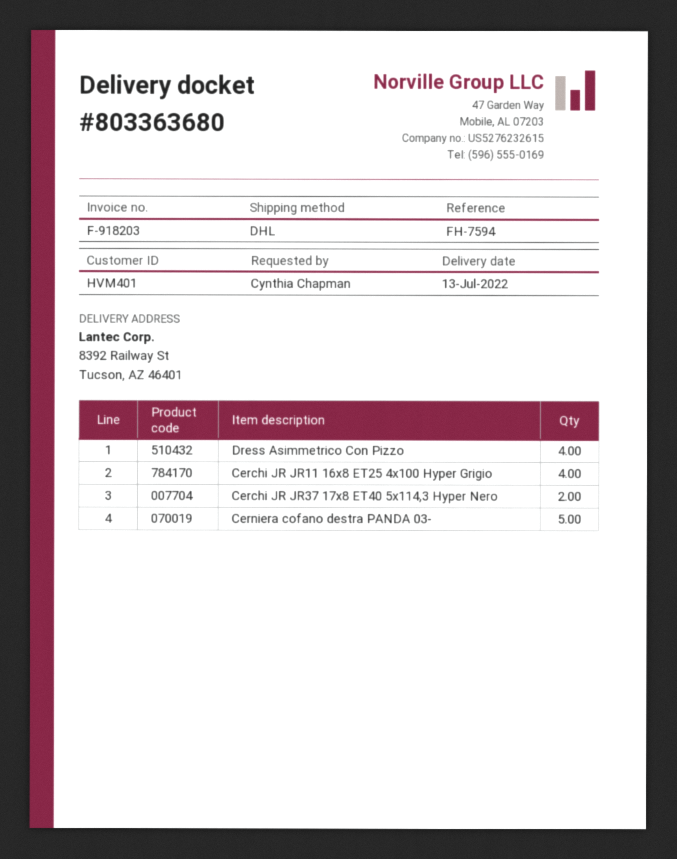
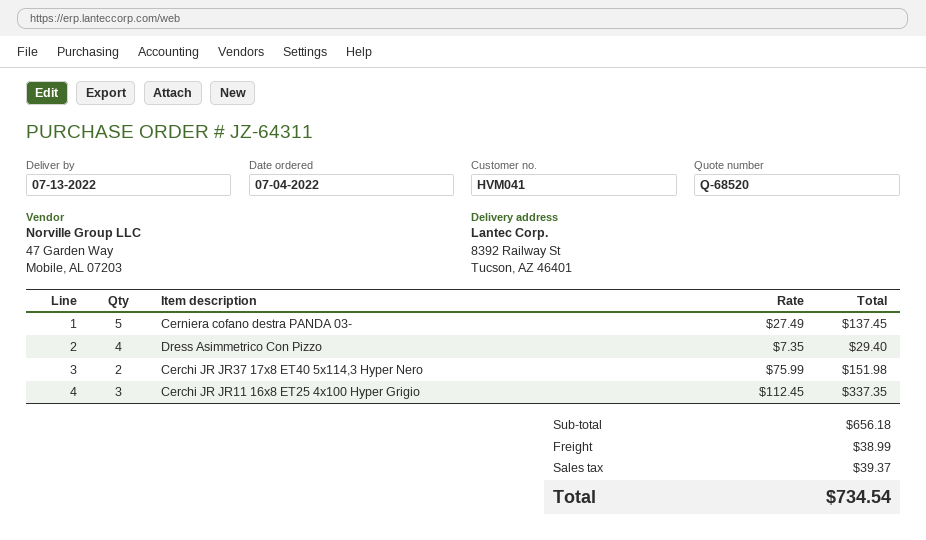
customer number: HVM401 -> HVM041
Cerchi JR JR11 16x8 ET25 4x100 Hyper Grigio: 4 -> 3

